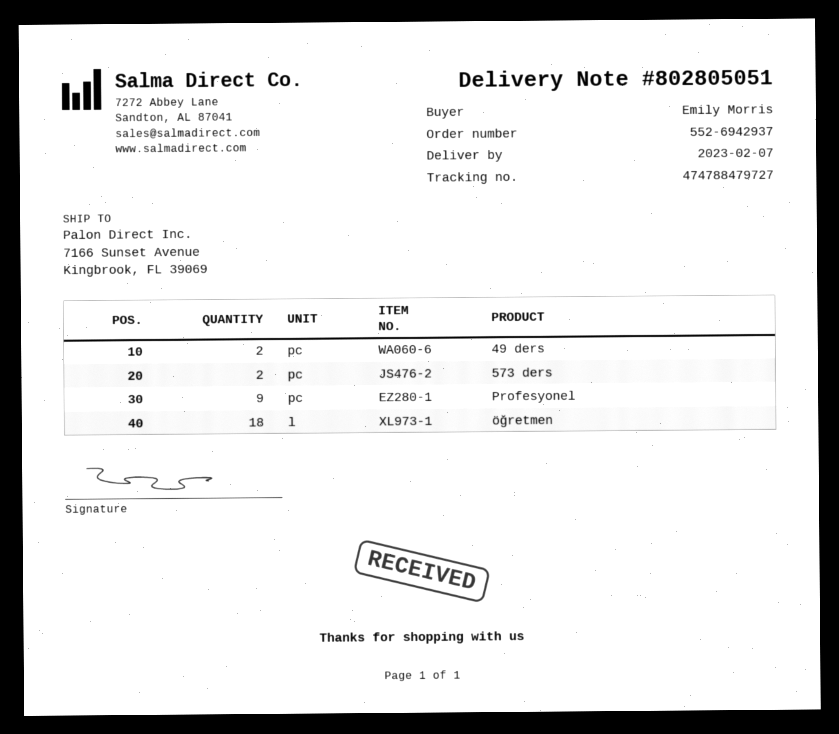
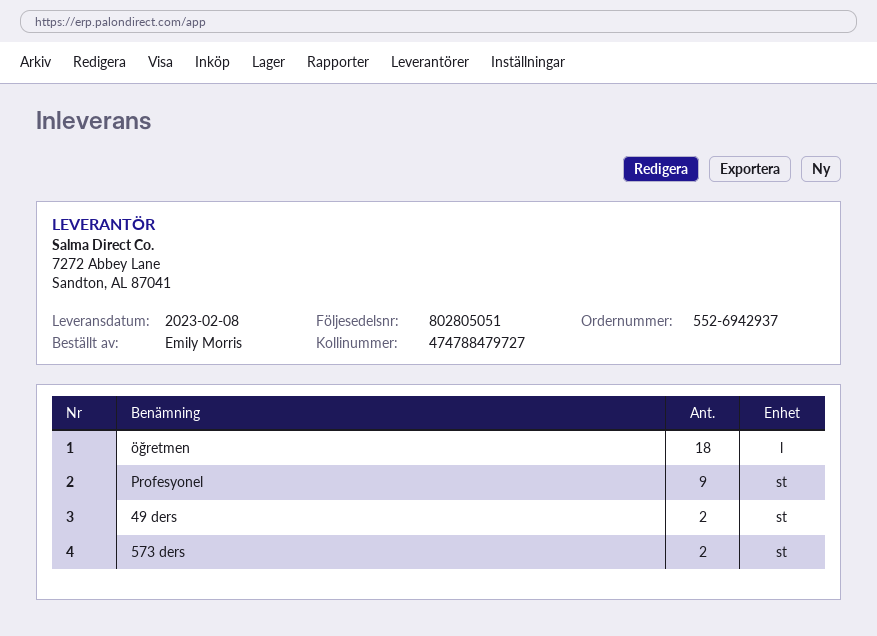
delivery date: 2023-02-07 -> 2023-02-08

